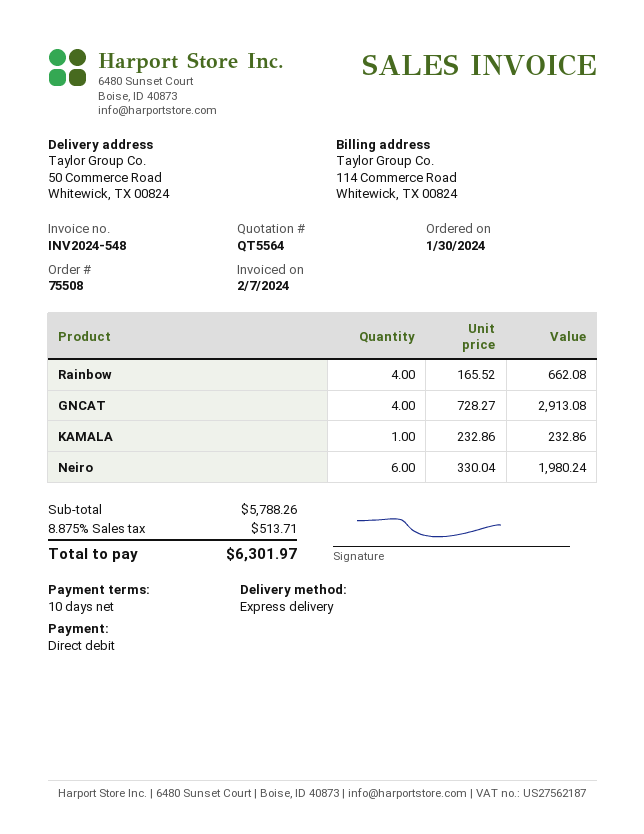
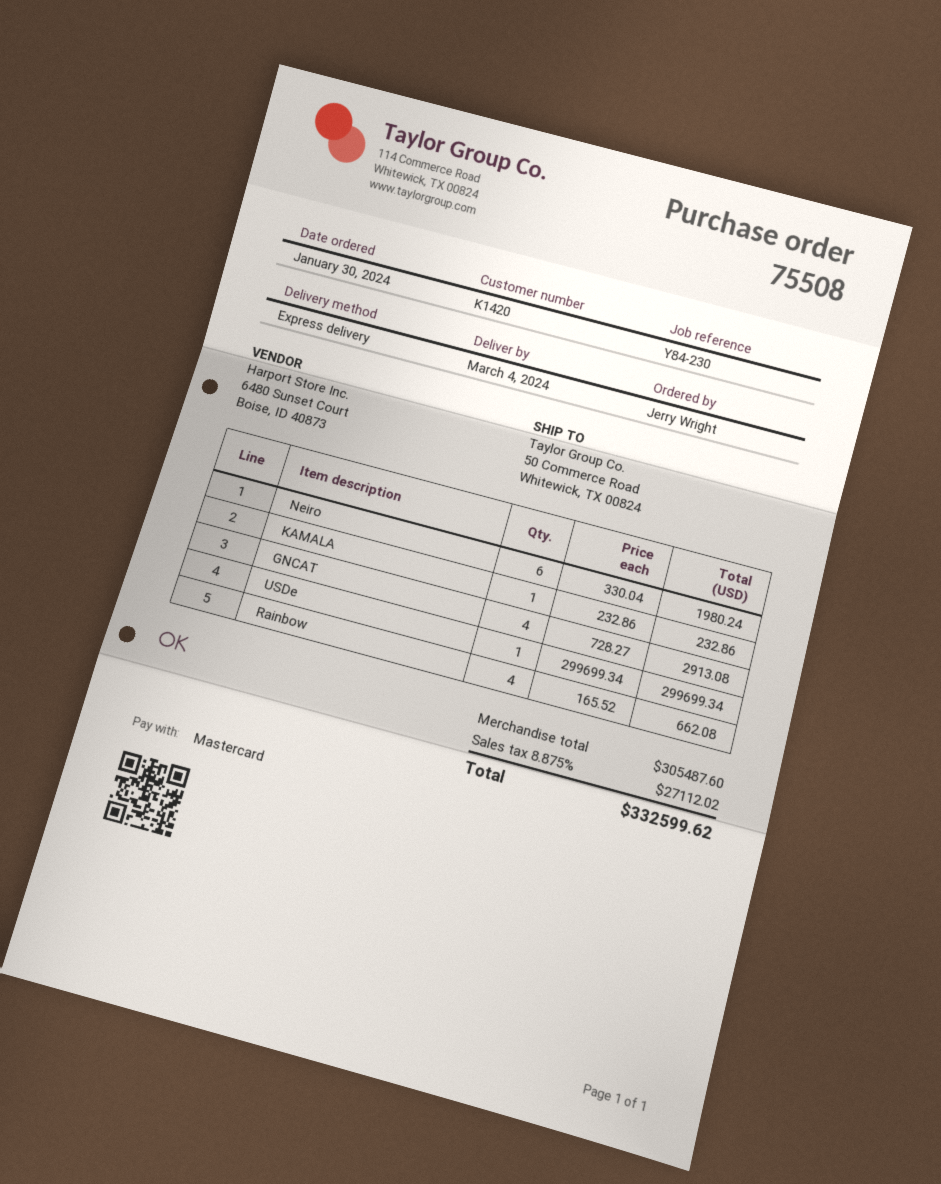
payment method: direct debit -> Mastercard
USDe: none -> 1 x 299699.34 = 299699.34
subtotal: 5788.26 -> 305487.60
tax: 8.875% = 513.71 -> 8.875% = 27112.02
total: 6301.97 -> 332599.62

